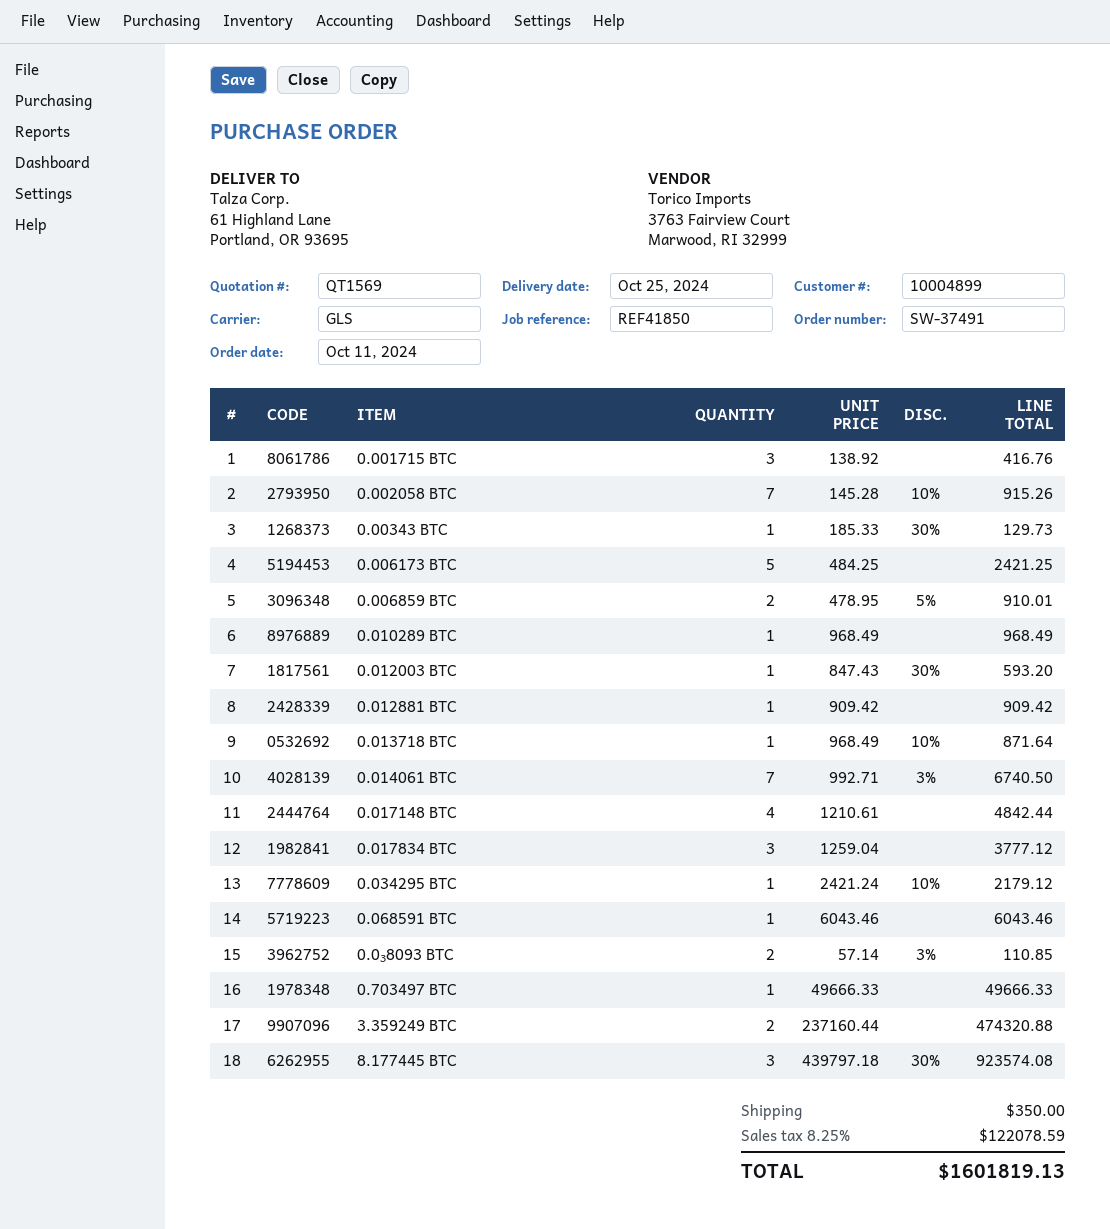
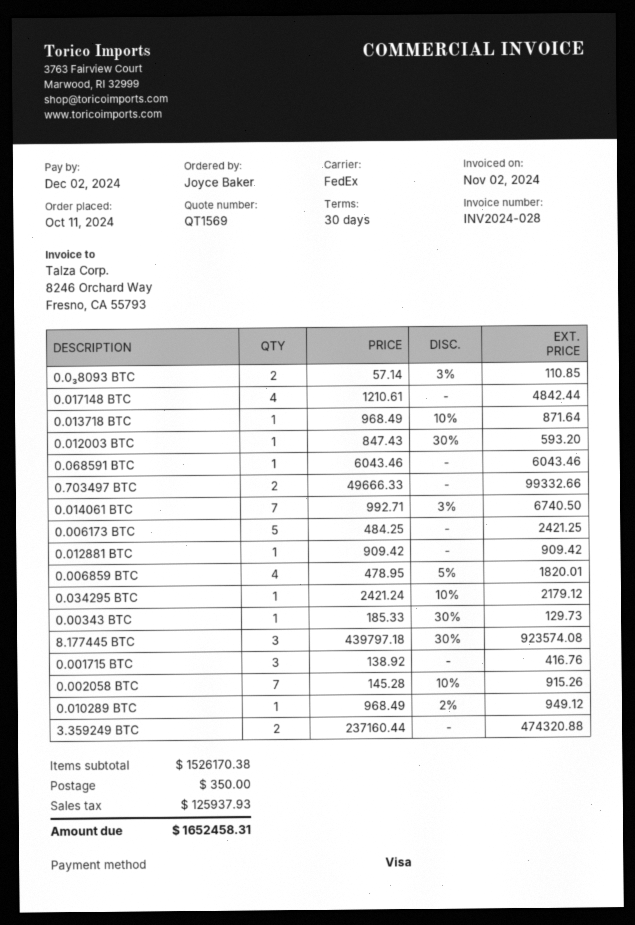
shipping method: GLS -> FedEx
0.006859 BTC: 2 x 478.95 - 5% = 910.01 -> 4 x 478.95 - 5% = 1820.01
0.010289 BTC: 1 x 968.49 = 968.49 -> 1 x 968.49 - 2% = 949.12
0.017834 BTC: 3 x 1259.04 = 3777.12 -> none
0.703497 BTC: 1 x 49666.33 = 49666.33 -> 2 x 49666.33 = 99332.66
tax: 122078.59 -> 125937.93
total: 1601819.13 -> 1652458.31

